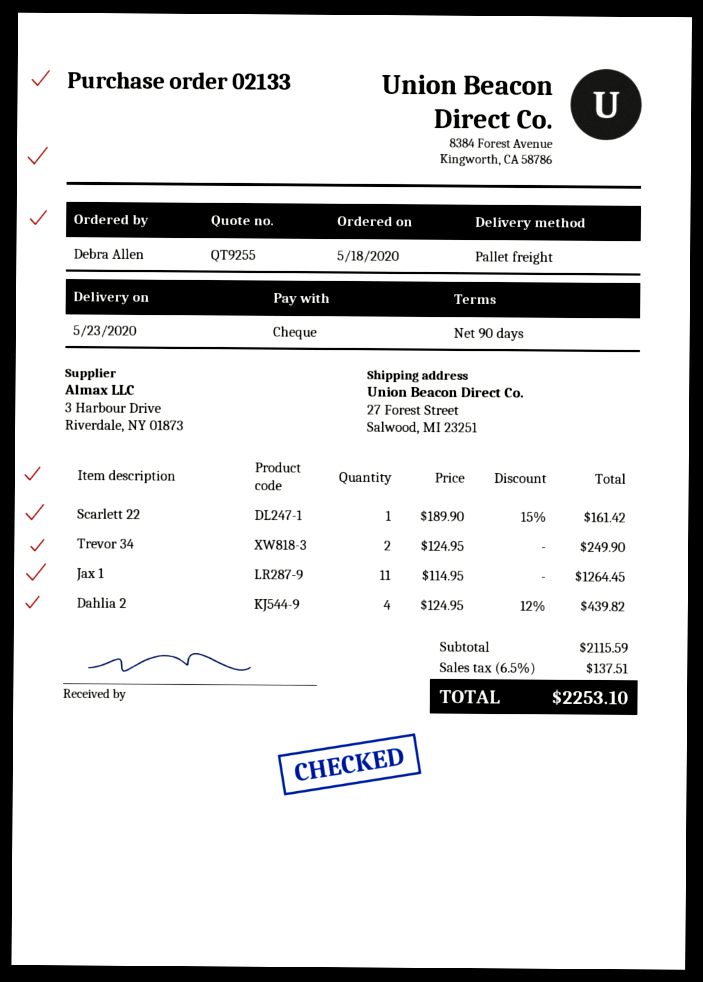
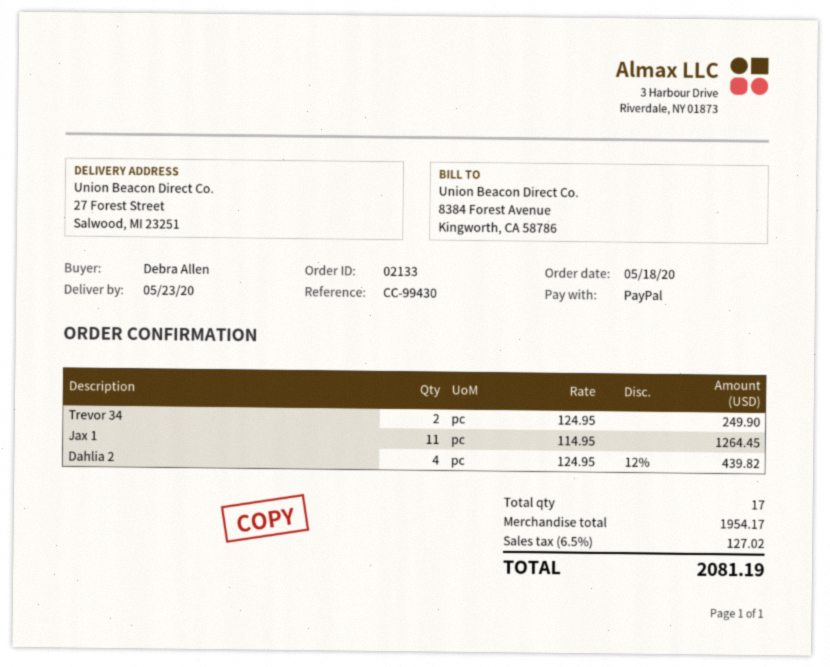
payment method: cheque -> PayPal
Scarlett 22: 1 x 189.90 - 15% = 161.42 -> none
subtotal: 2115.59 -> 1954.17
tax: 6.5% = 137.51 -> 6.5% = 127.02
total: 2253.10 -> 2081.19

